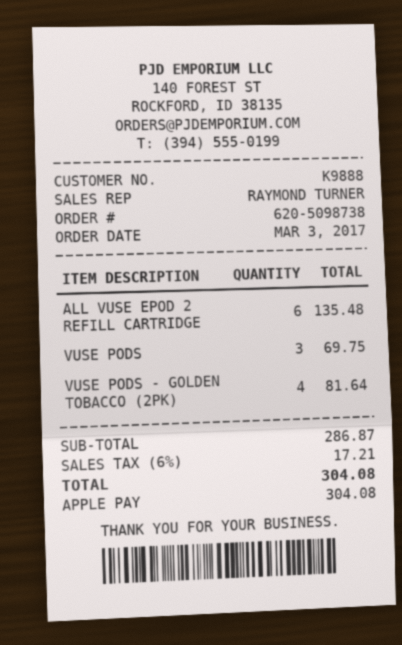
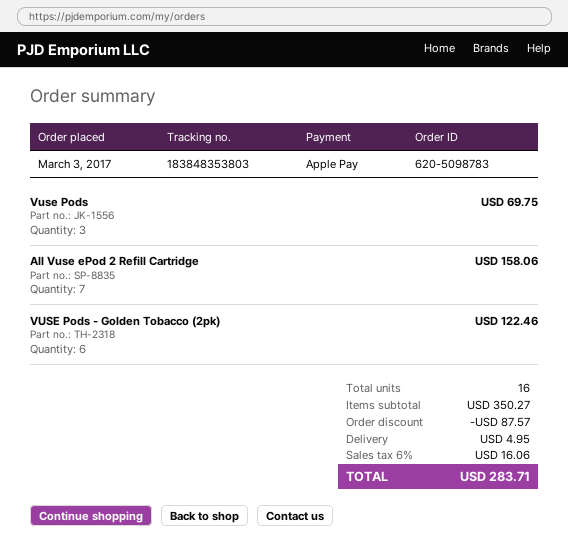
order number: 620-5098738 -> 620-5098783
ALL VUSE EPOD 2 REFILL CARTRIDGE: 6 for 135.48 -> 7 for 158.06
VUSE PODS - GOLDEN TOBACCO (2PK): 4 for 81.64 -> 6 for 122.46
subtotal: 286.87 -> 350.27
discount: none -> 87.57
shipping: none -> 4.95
tax: 6% = 17.21 -> 6% = 16.06
total: 304.08 -> 283.71

